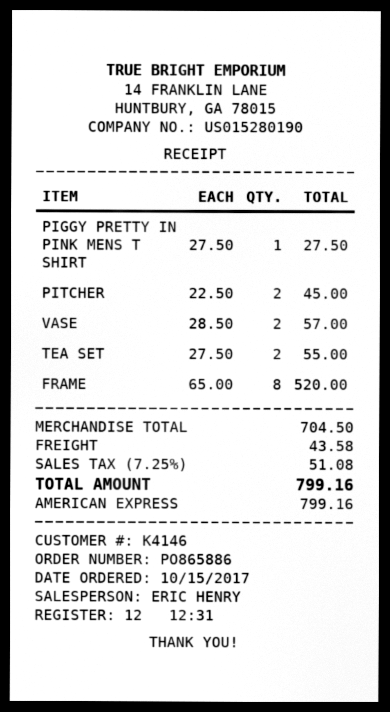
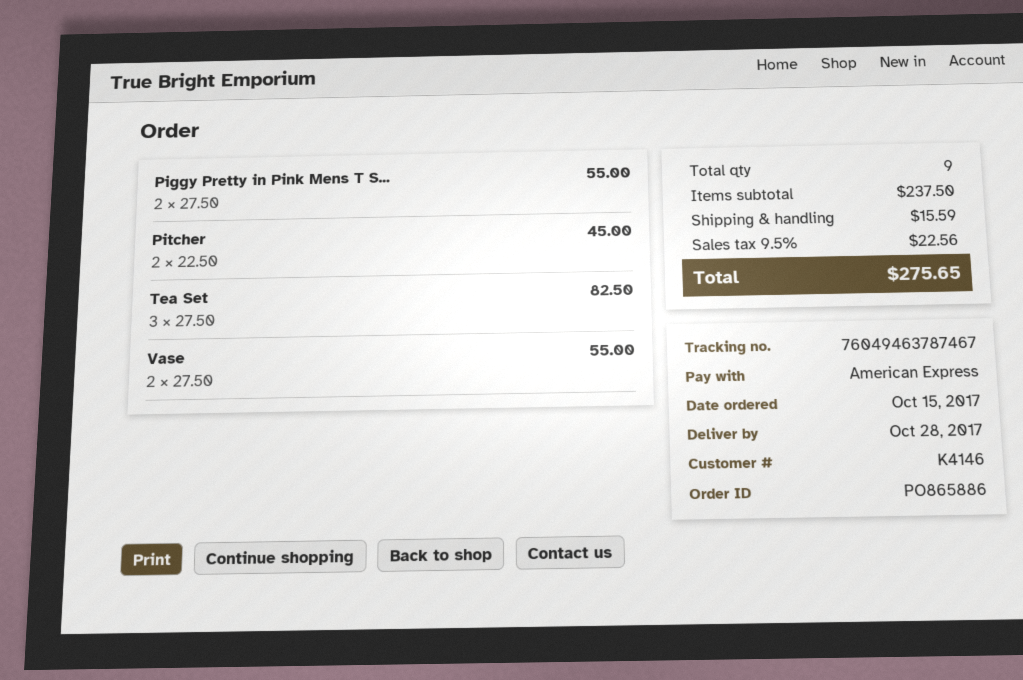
PIGGY PRETTY IN PINK MENS T SHIRT: 1 x 27.50 = 27.50 -> 2 x 27.50 = 55.00
VASE: 2 x 28.50 = 57.00 -> 2 x 27.50 = 55.00
TEA SET: 2 x 27.50 = 55.00 -> 3 x 27.50 = 82.50
FRAME: 8 x 65.00 = 520.00 -> none
subtotal: 704.50 -> 237.50
shipping: 43.58 -> 15.59
tax: 7.25% = 51.08 -> 9.5% = 22.56
total: 799.16 -> 275.65

